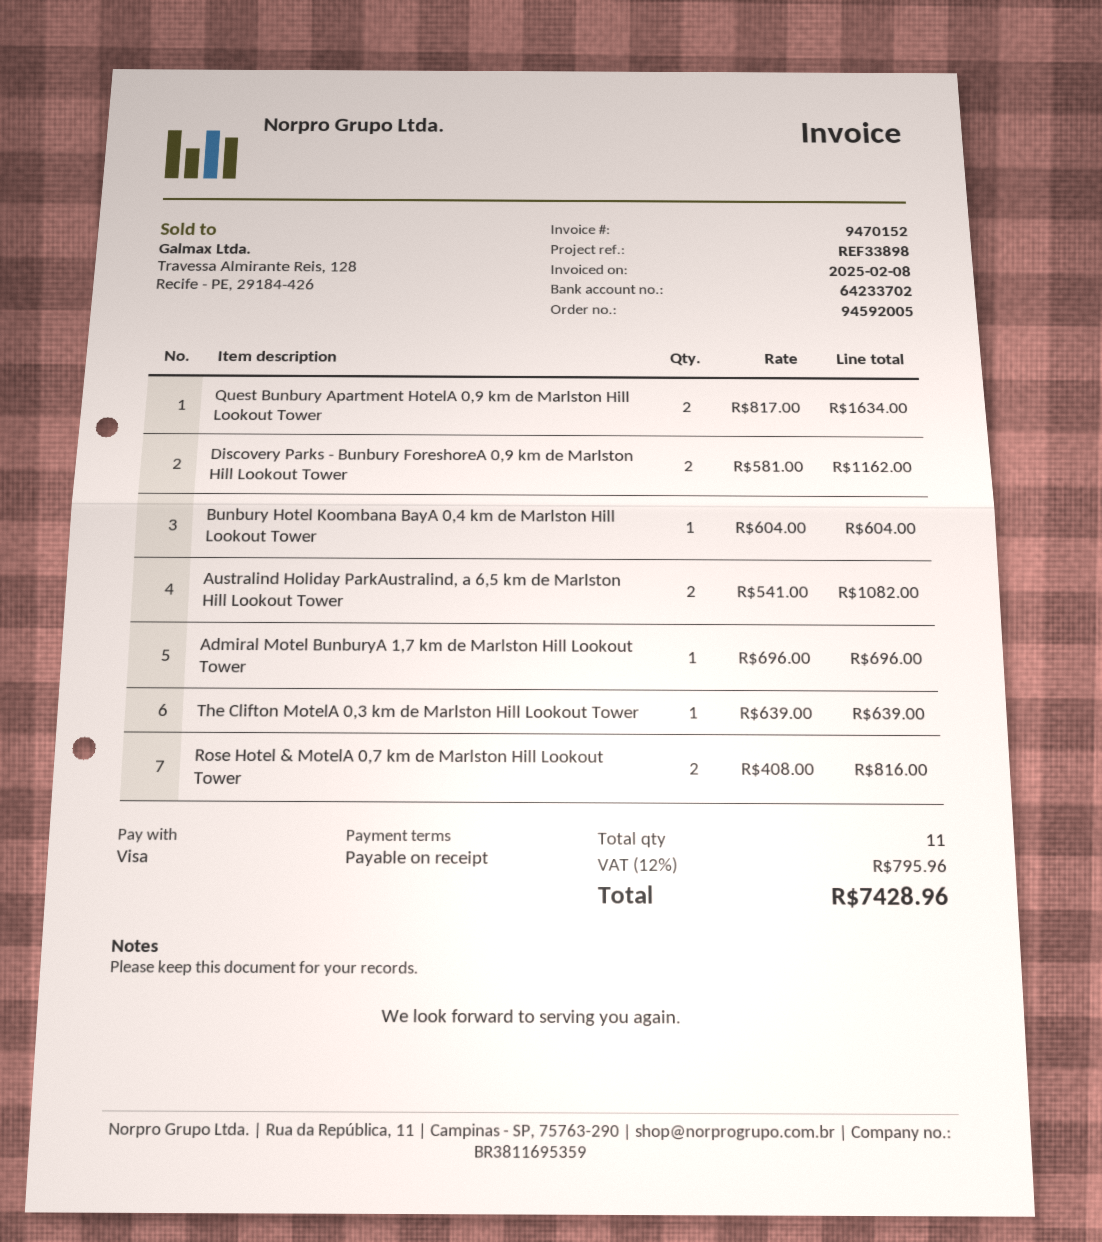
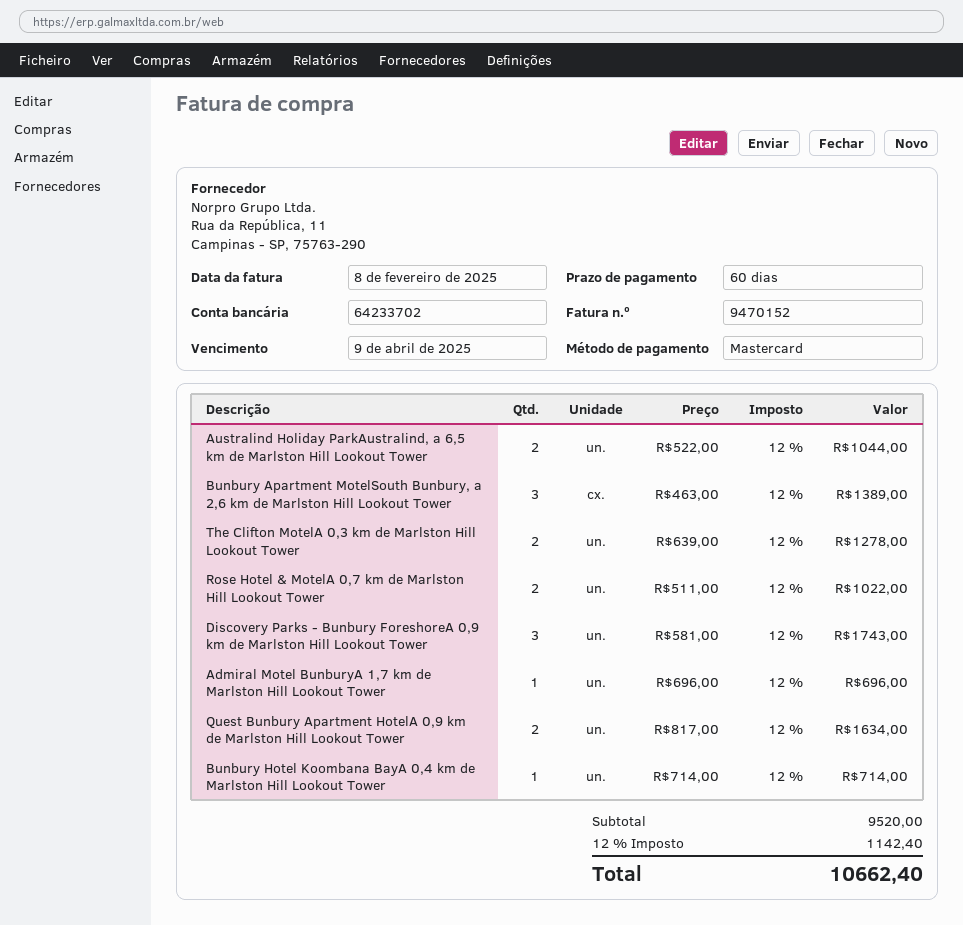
payment terms: on receipt -> 60 days
payment method: Visa -> Mastercard
Discovery Parks - Bunbury ForeshoreA 0,9 km de Marlston Hill Lookout Tower: 2 x 581.00 = 1162.00 -> 3 x 581.00 = 1743.00
Bunbury Hotel Koombana BayA 0,4 km de Marlston Hill Lookout Tower: 1 x 604.00 = 604.00 -> 1 x 714.00 = 714.00
Australind Holiday ParkAustralind, a 6,5 km de Marlston Hill Lookout Tower: 2 x 541.00 = 1082.00 -> 2 x 522.00 = 1044.00
The Clifton MotelA 0,3 km de Marlston Hill Lookout Tower: 1 x 639.00 = 639.00 -> 2 x 639.00 = 1278.00
Rose Hotel & MotelA 0,7 km de Marlston Hill Lookout Tower: 2 x 408.00 = 816.00 -> 2 x 511.00 = 1022.00
Bunbury Apartment MotelSouth Bunbury, a 2,6 km de Marlston Hill Lookout Tower: none -> 3 x 463.00 = 1389.00
tax: 12% = 795.96 -> 12% = 1142.40
total: 7428.96 -> 10662.40

